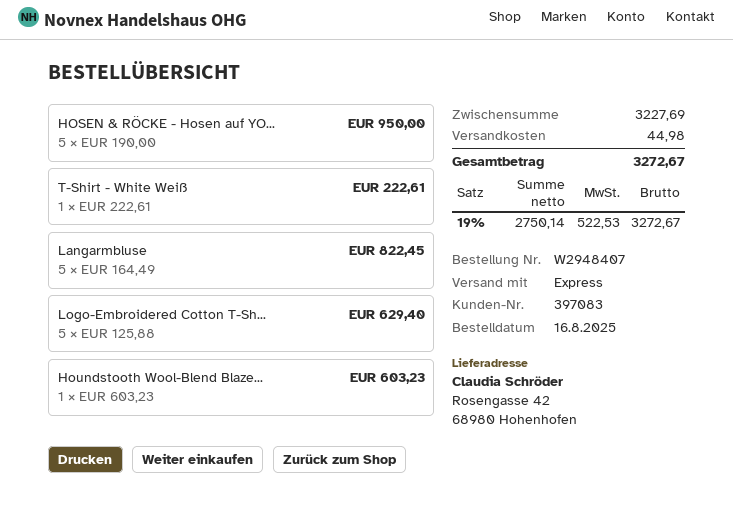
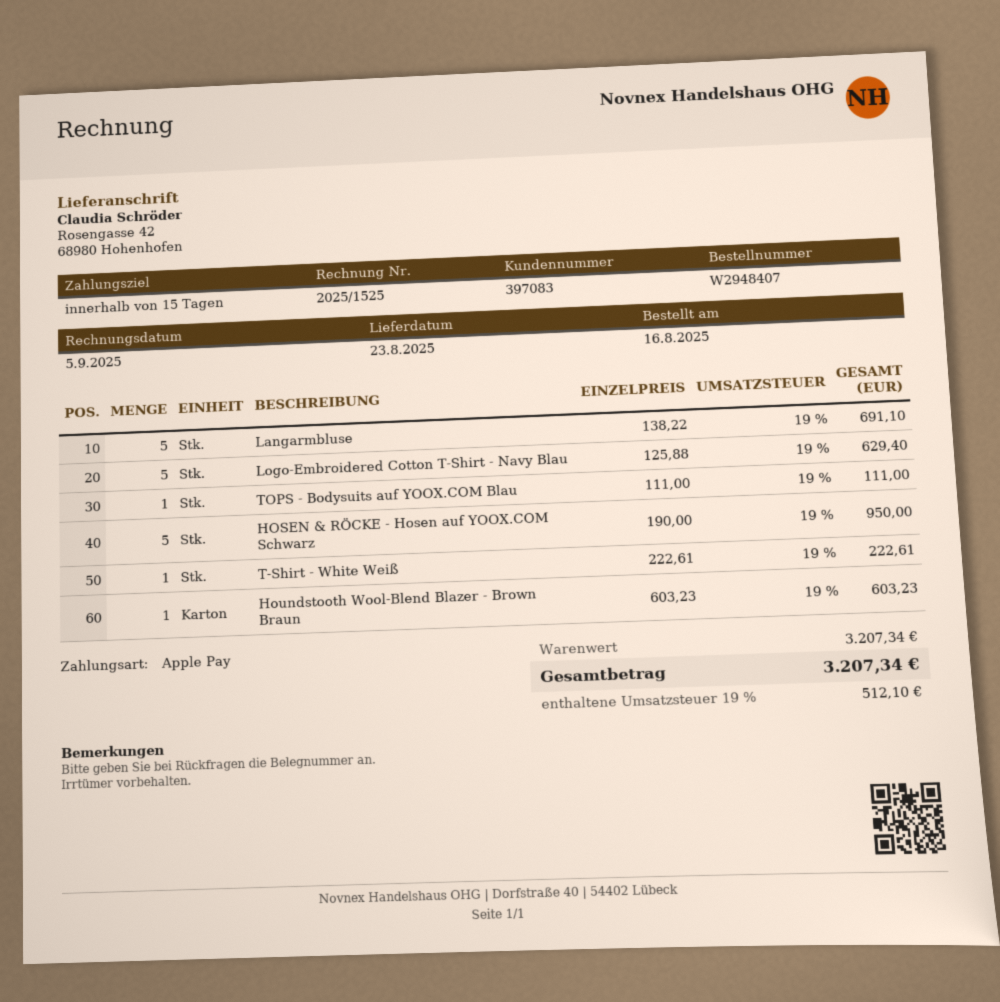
Langarmbluse: 5 x 164.49 = 822.45 -> 5 x 138.22 = 691.10
TOPS - Bodysuits auf YOOX.COM Blau: none -> 1 x 111.00 = 111.00
subtotal: 3227.69 -> 3207.34
shipping: 44.98 -> none
tax: 19% = 522.53 -> 19% = 512.10
total: 3272.67 -> 3207.34

